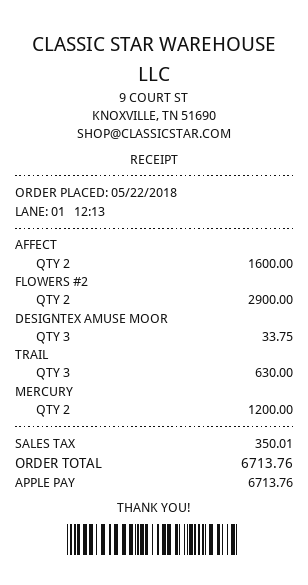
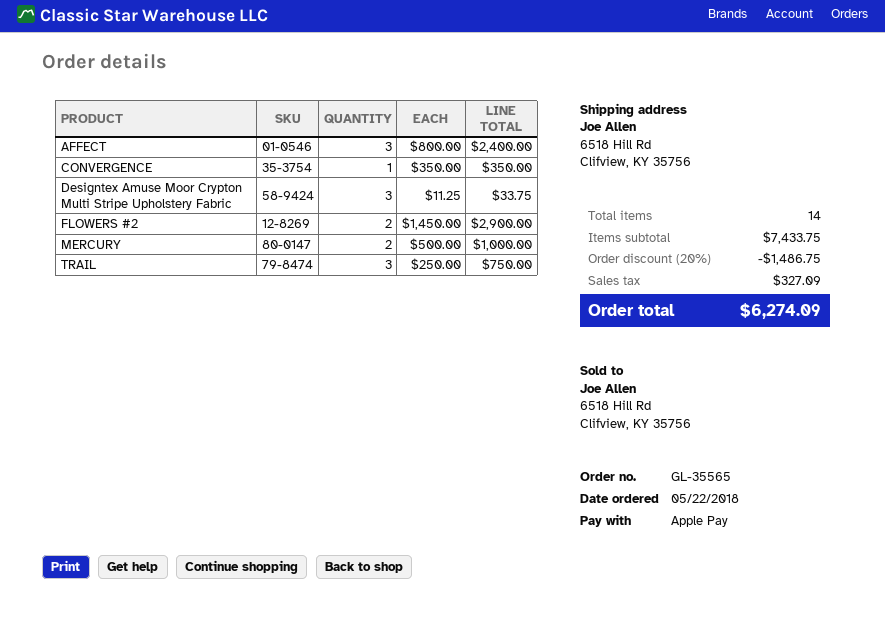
AFFECT: 2 for 1600.00 -> 3 for 2400.00
TRAIL: 3 for 630.00 -> 3 for 750.00
MERCURY: 2 for 1200.00 -> 2 for 1000.00
CONVERGENCE: none -> 1 for 350.00
discount: none -> 20% = 1486.75
tax: 350.01 -> 327.09
total: 6713.76 -> 6274.09

